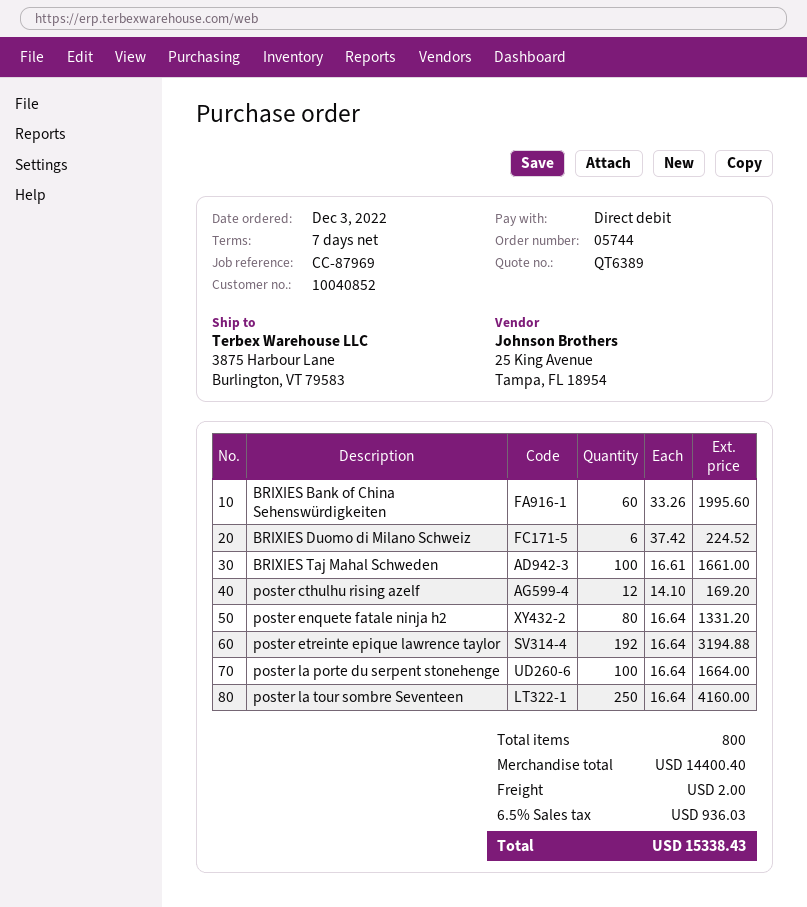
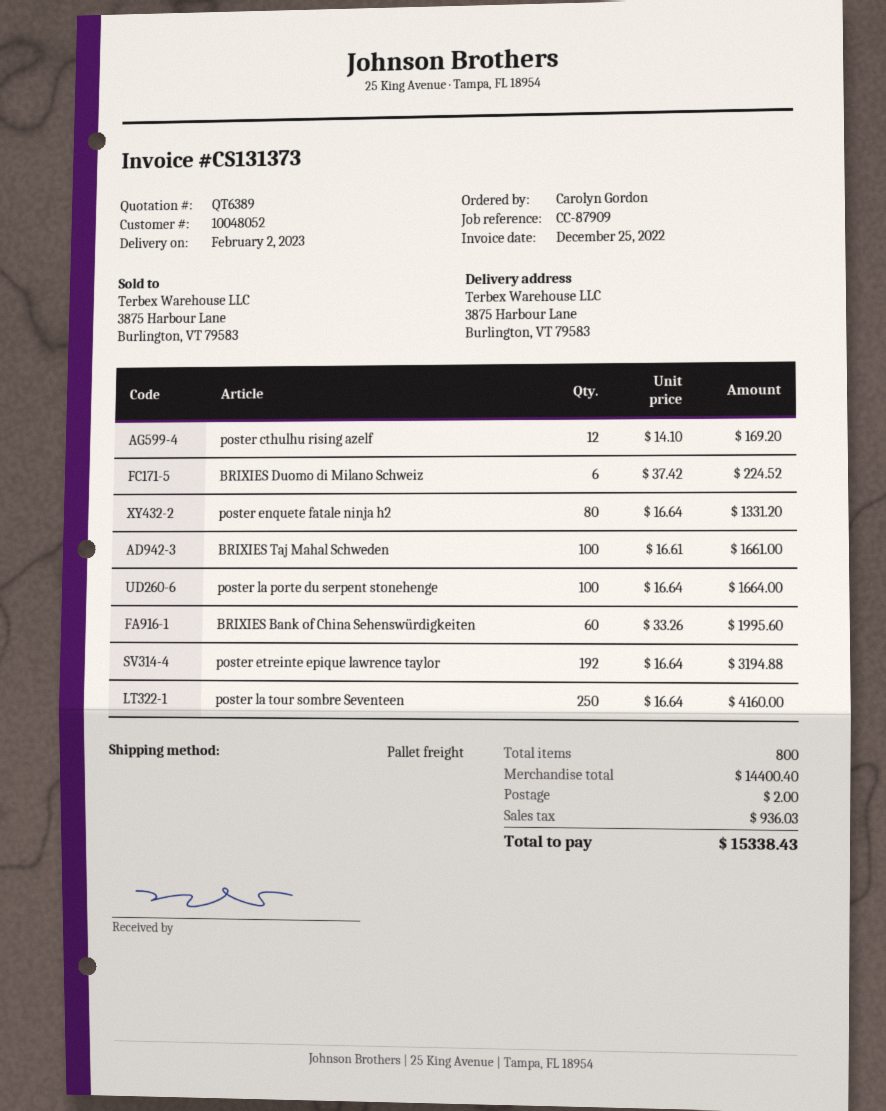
customer number: 10040852 -> 10048052
reference: CC-87969 -> CC-87909

